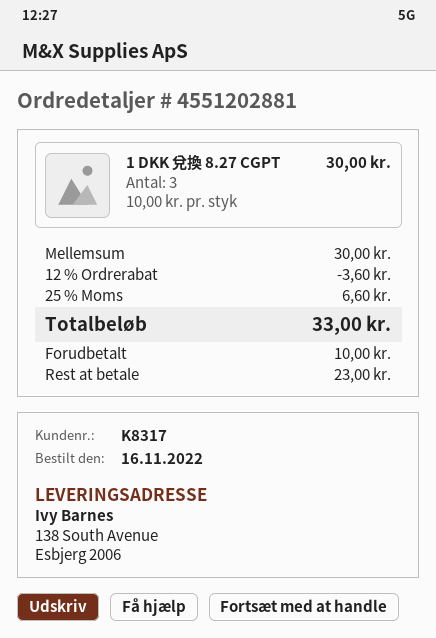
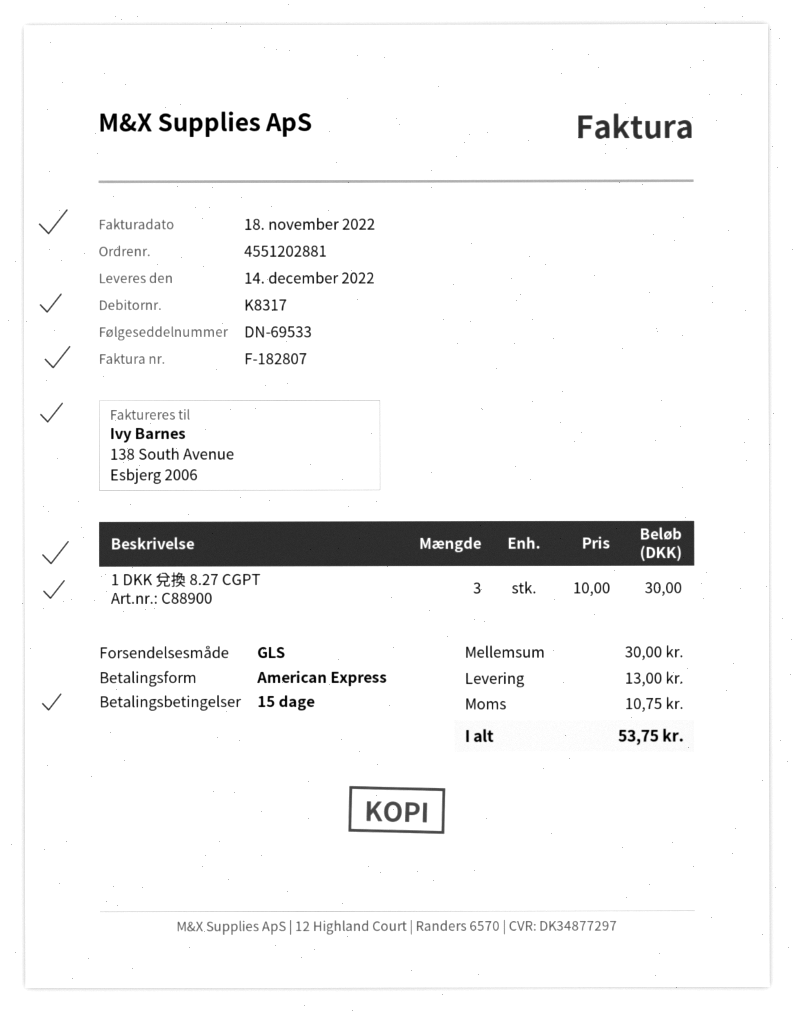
discount: 12% = 3.60 -> none
shipping: none -> 13.00
tax: 6.60 -> 10.75
total: 33.00 -> 53.75

